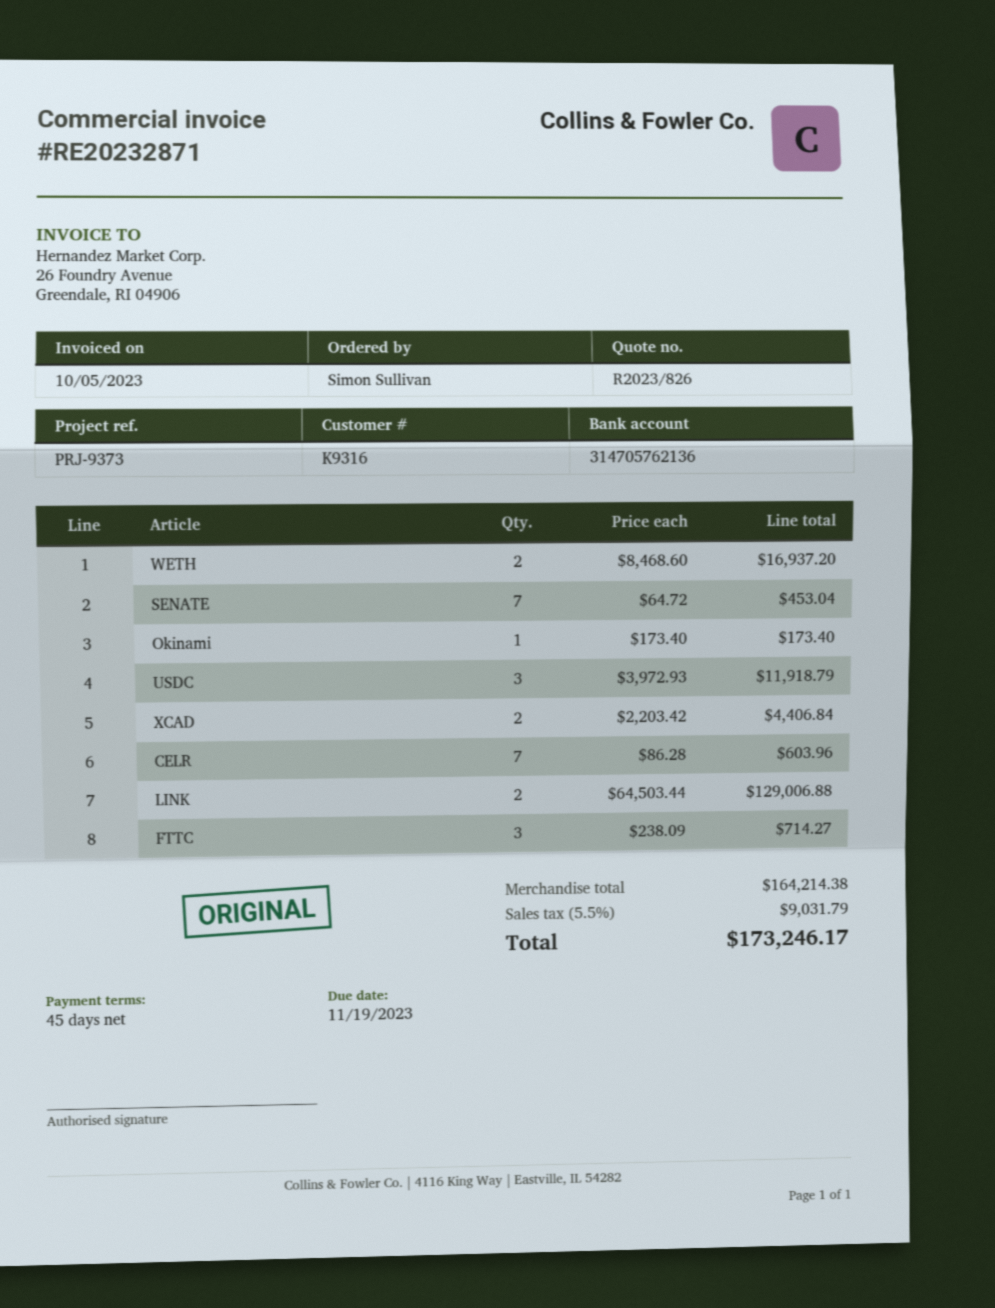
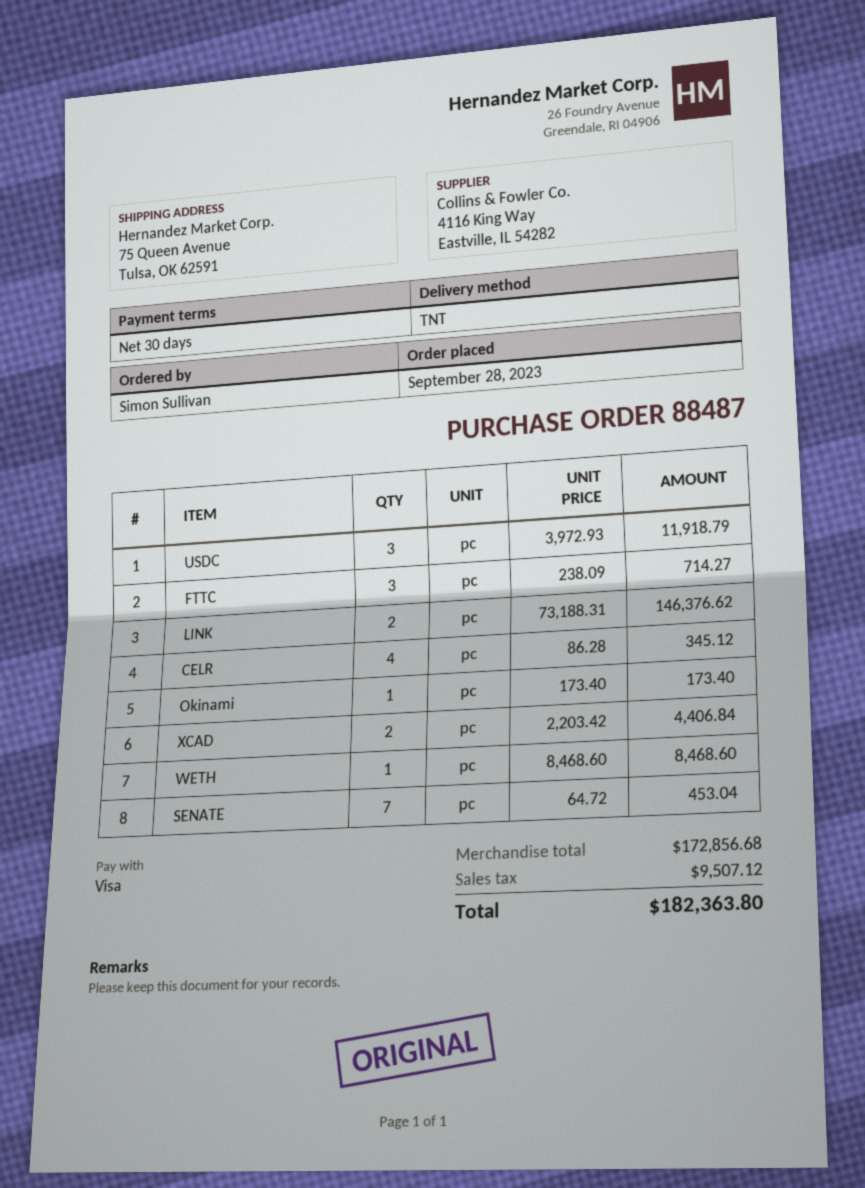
payment terms: 45 days -> 30 days
WETH: 2 x 8468.60 = 16937.20 -> 1 x 8468.60 = 8468.60
CELR: 7 x 86.28 = 603.96 -> 4 x 86.28 = 345.12
LINK: 2 x 64503.44 = 129006.88 -> 2 x 73188.31 = 146376.62
subtotal: 164214.38 -> 172856.68
tax: 9031.79 -> 9507.12
total: 173246.17 -> 182363.80

